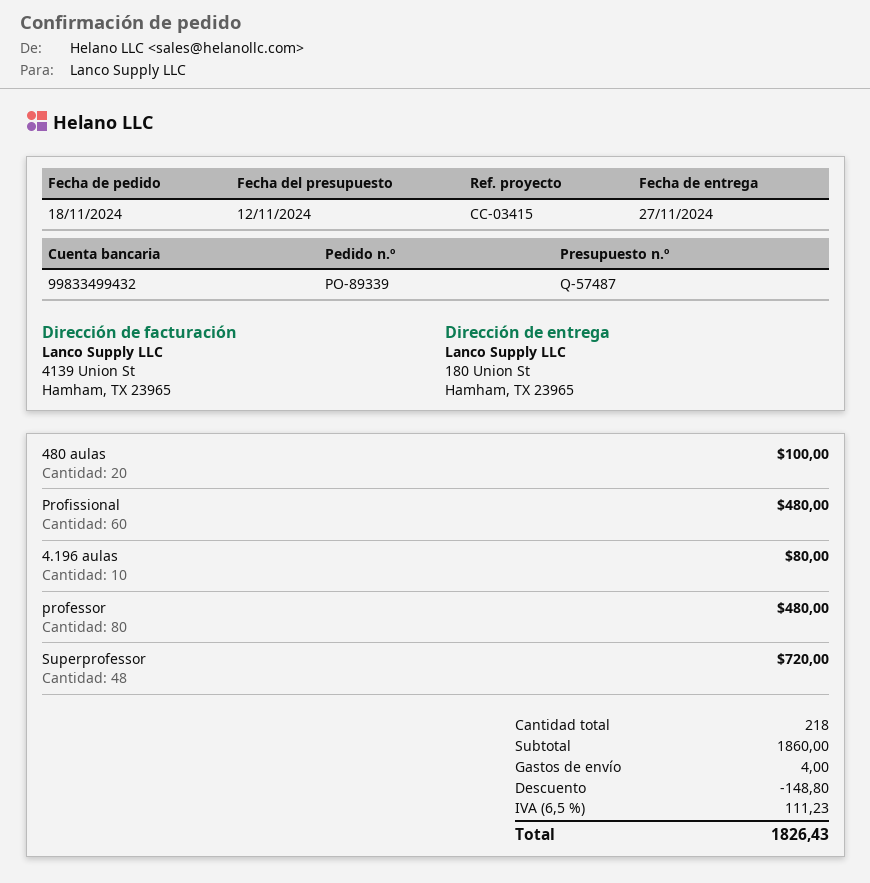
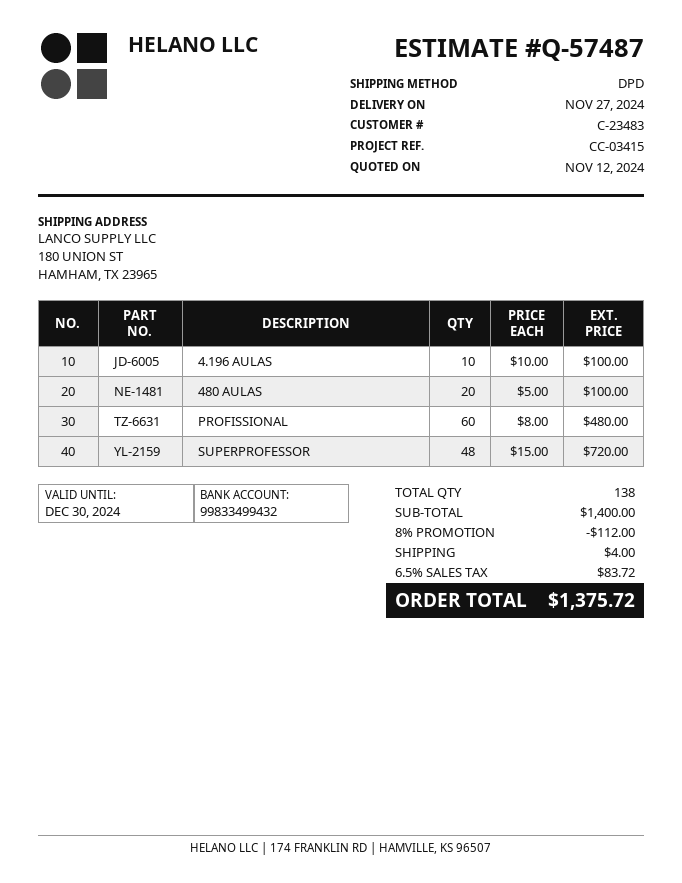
4.196 aulas: 10 for 80.00 -> 10 for 100.00
professor: 80 for 480.00 -> none
total quantity: 218 -> 138
subtotal: 1860.00 -> 1400.00
discount: 148.80 -> 112.00
tax: 6.5% = 111.23 -> 6.5% = 83.72
total: 1826.43 -> 1375.72

